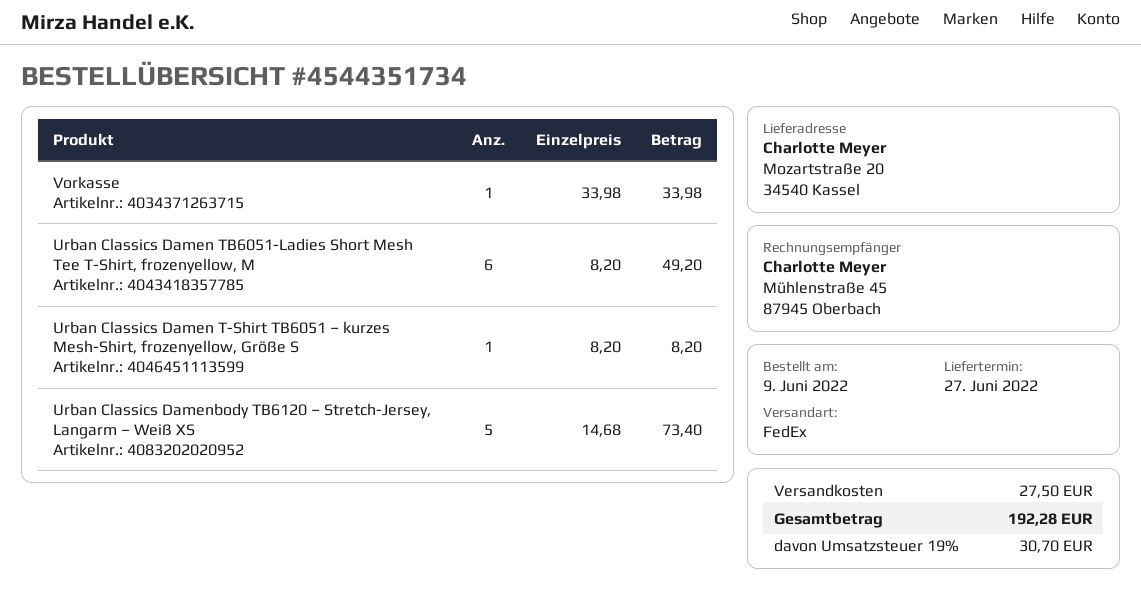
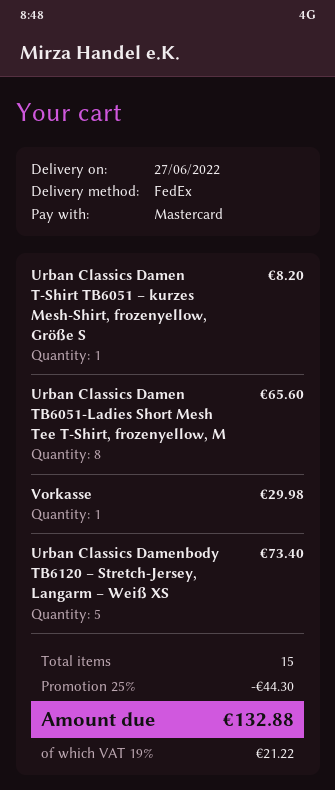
Vorkasse: 1 for 33.98 -> 1 for 29.98
Urban Classics Damen TB6051-Ladies Short Mesh Tee T-Shirt, frozenyellow, M: 6 for 49.20 -> 8 for 65.60
discount: none -> 25% = 44.30
shipping: 27.50 -> none
tax: 19% = 30.70 -> 19% = 21.22
total: 192.28 -> 132.88

